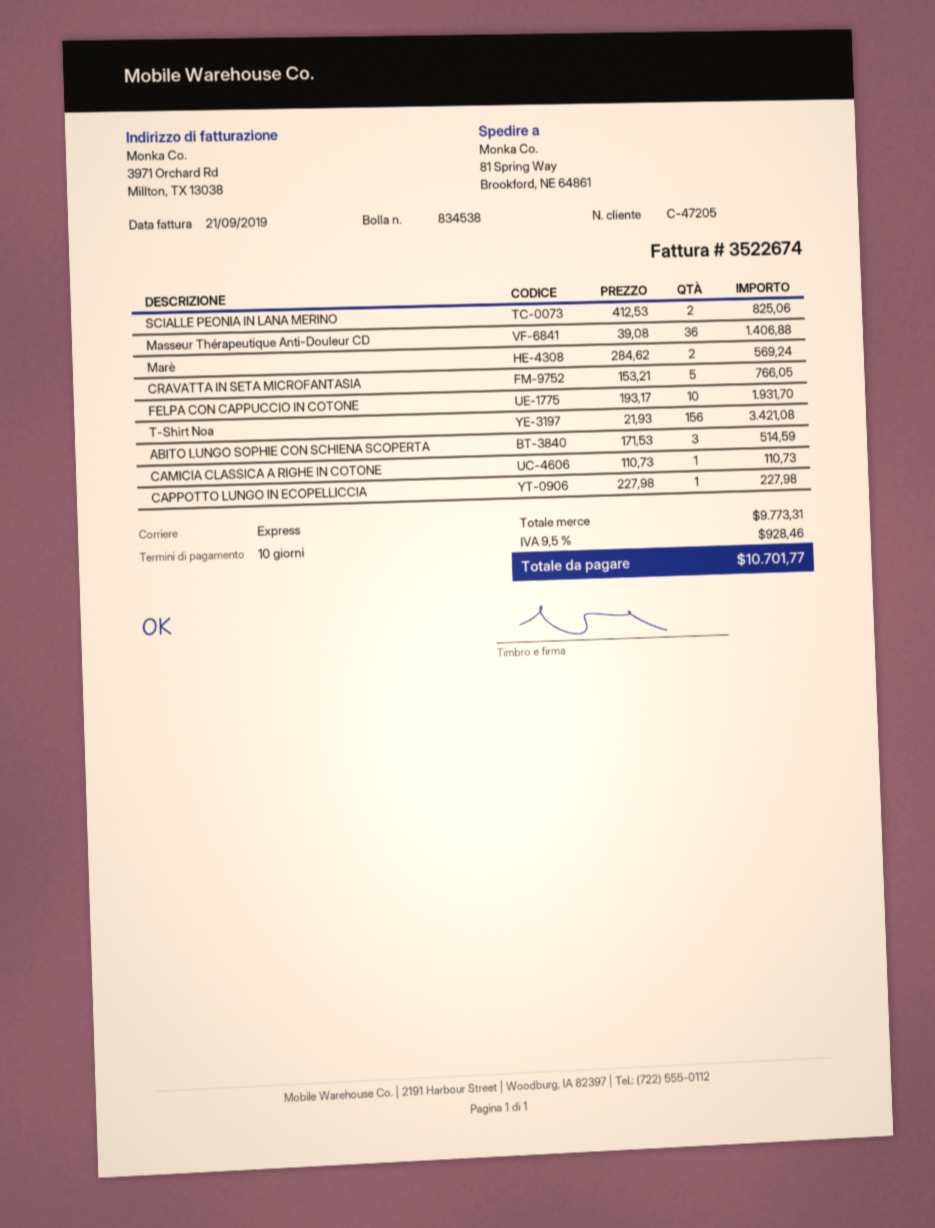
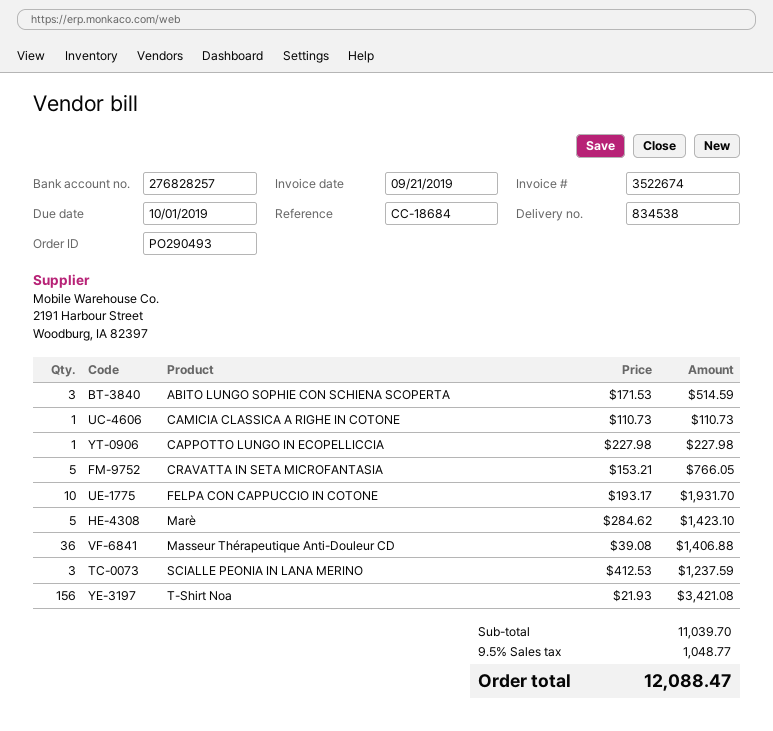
SCIALLE PEONIA IN LANA MERINO: 2 x 412.53 = 825.06 -> 3 x 412.53 = 1237.59
Marè: 2 x 284.62 = 569.24 -> 5 x 284.62 = 1423.10
subtotal: 9773.31 -> 11039.70
tax: 9.5% = 928.46 -> 9.5% = 1048.77
total: 10701.77 -> 12088.47

